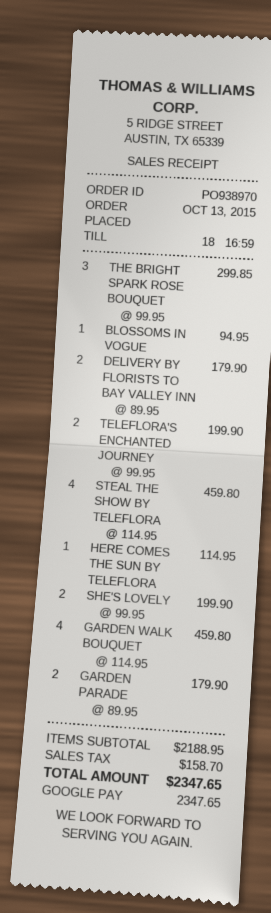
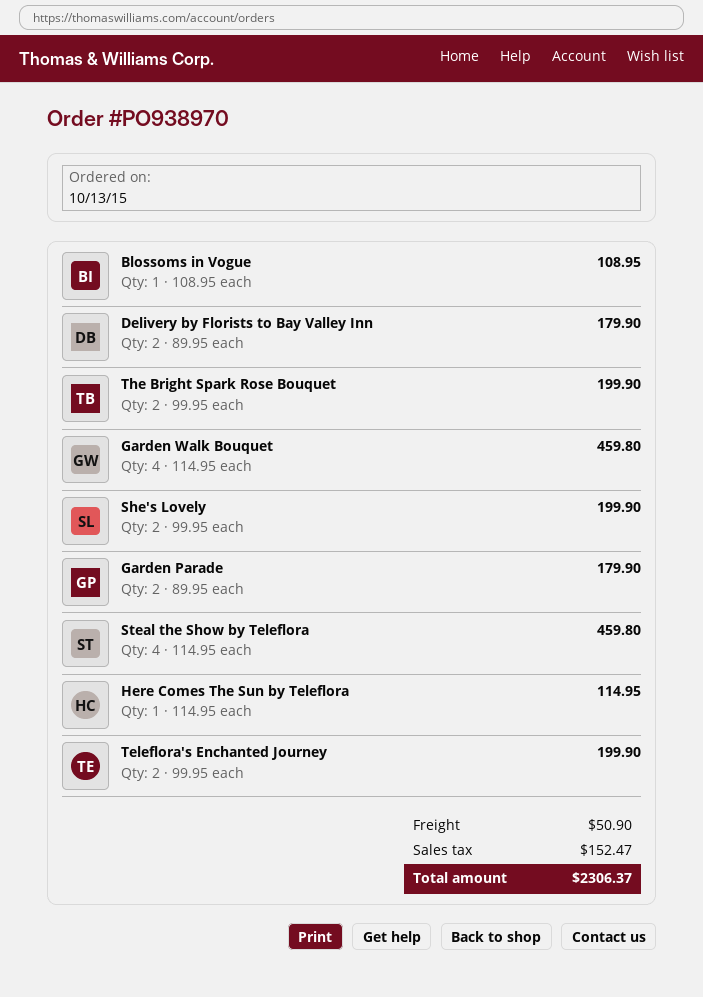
THE BRIGHT SPARK ROSE BOUQUET: 3 x 99.95 = 299.85 -> 2 x 99.95 = 199.90
BLOSSOMS IN VOGUE: 1 x 94.95 = 94.95 -> 1 x 108.95 = 108.95
shipping: none -> 50.90
tax: 158.70 -> 152.47
total: 2347.65 -> 2306.37

